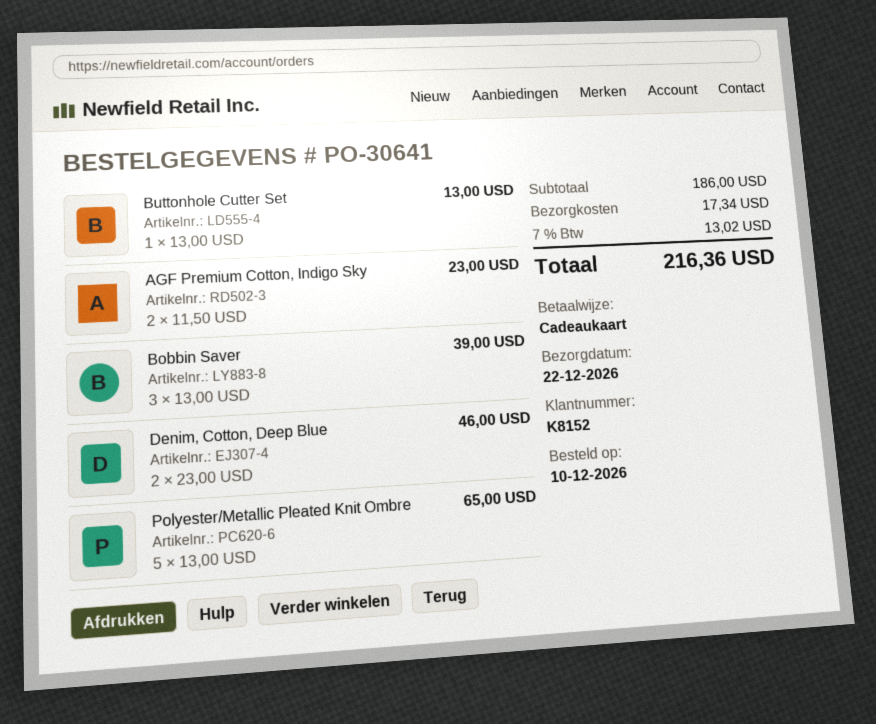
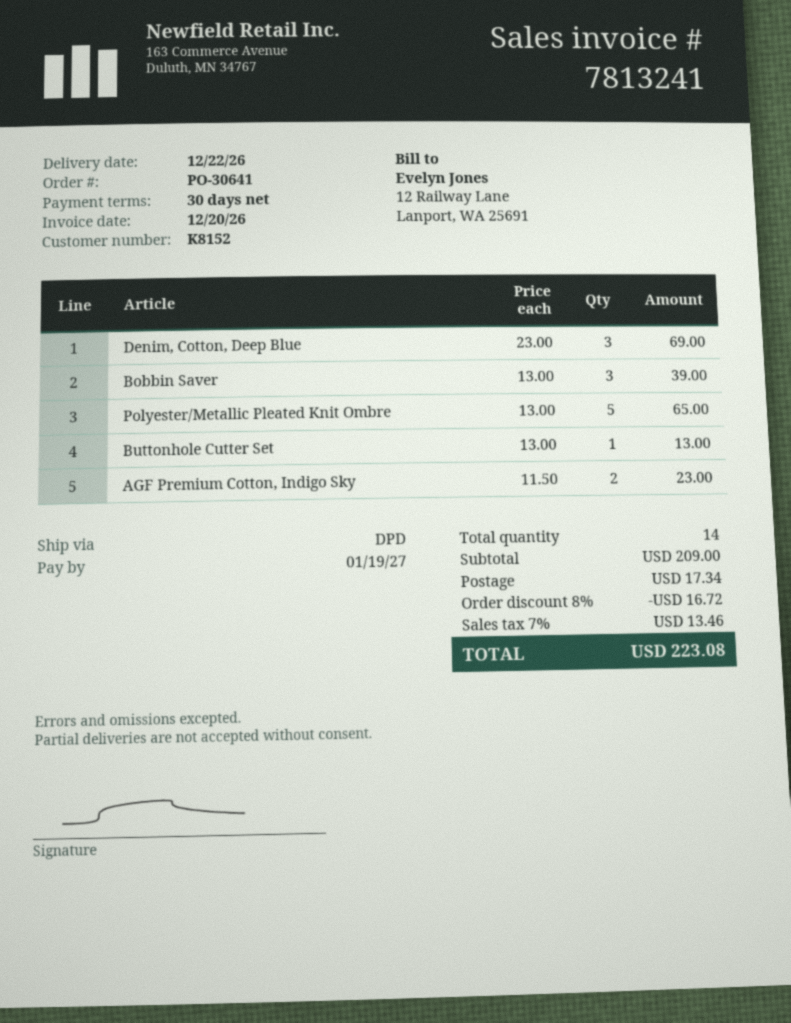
Denim, Cotton, Deep Blue: 2 x 23.00 = 46.00 -> 3 x 23.00 = 69.00
subtotal: 186.00 -> 209.00
discount: none -> 8% = 16.72
tax: 7% = 13.02 -> 7% = 13.46
total: 216.36 -> 223.08

